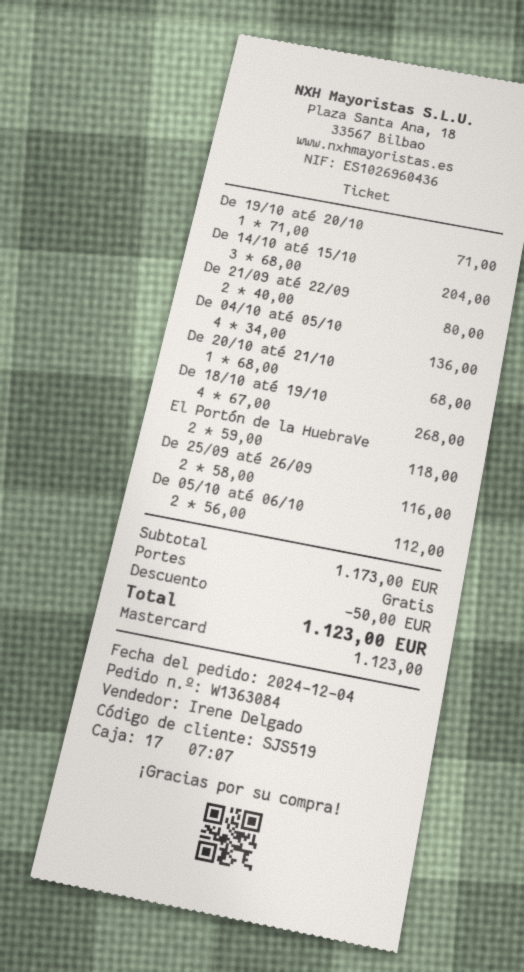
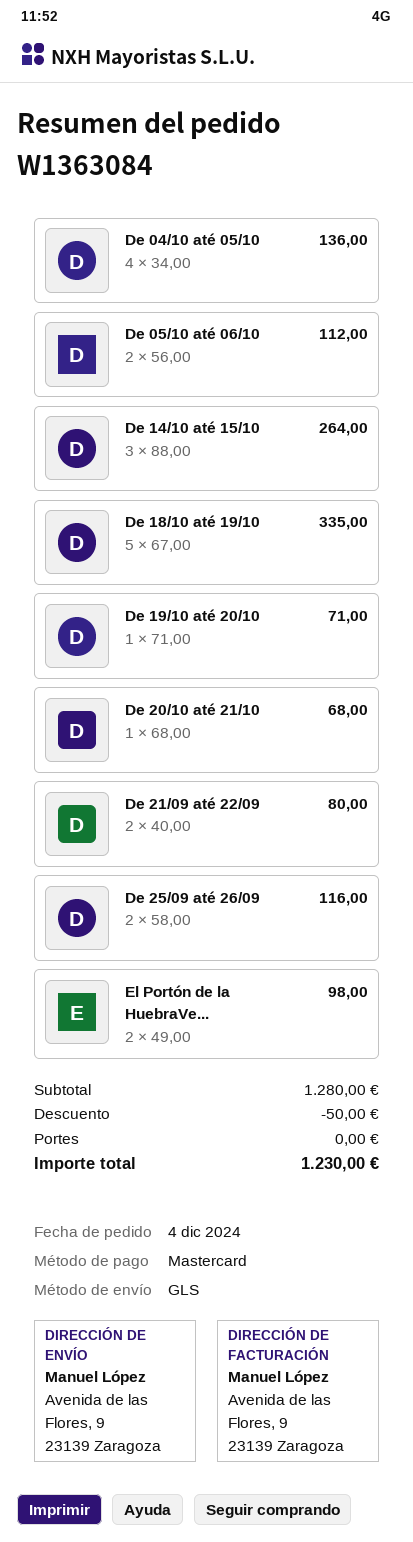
De 14/10 até 15/10: 3 x 68.00 = 204.00 -> 3 x 88.00 = 264.00
De 18/10 até 19/10: 4 x 67.00 = 268.00 -> 5 x 67.00 = 335.00
El Portón de la HuebraVe: 2 x 59.00 = 118.00 -> 2 x 49.00 = 98.00
subtotal: 1173.00 -> 1280.00
total: 1123.00 -> 1230.00

